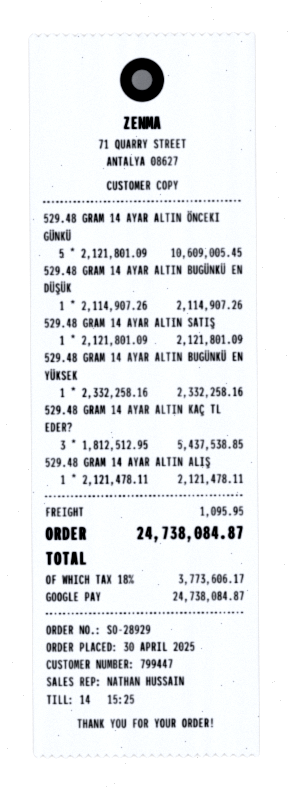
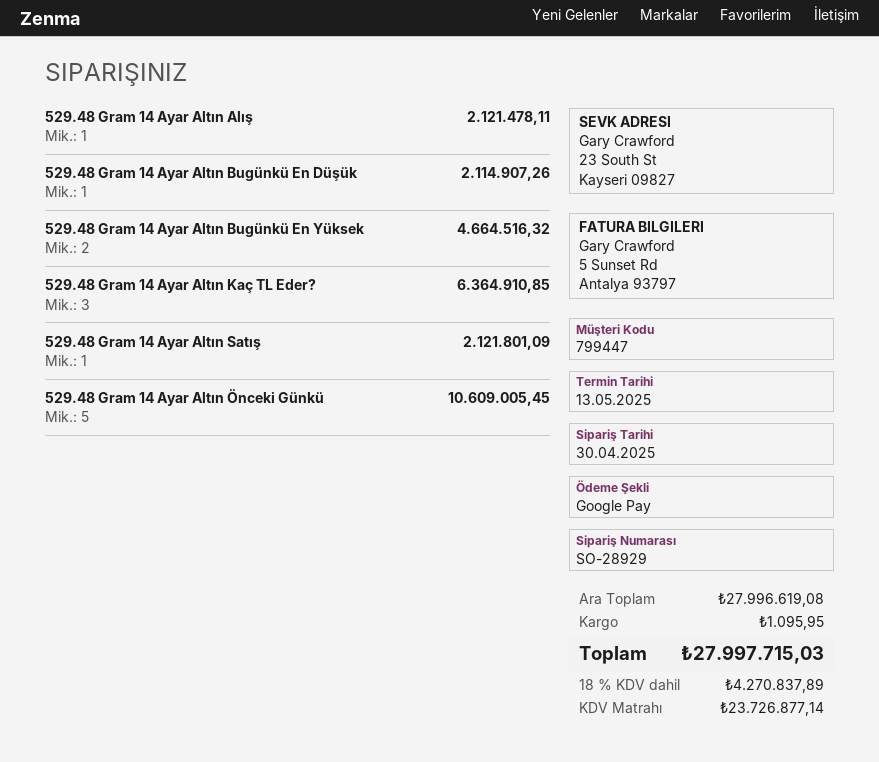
529.48 GRAM 14 AYAR ALTIN BUGÜNKÜ EN YÜKSEK: 1 for 2332258.16 -> 2 for 4664516.32
529.48 GRAM 14 AYAR ALTIN KAÇ TL EDER?: 3 for 5437538.85 -> 3 for 6364910.85
tax: 18% = 3773606.17 -> 18% = 4270837.89
total: 24738084.87 -> 27997715.03

